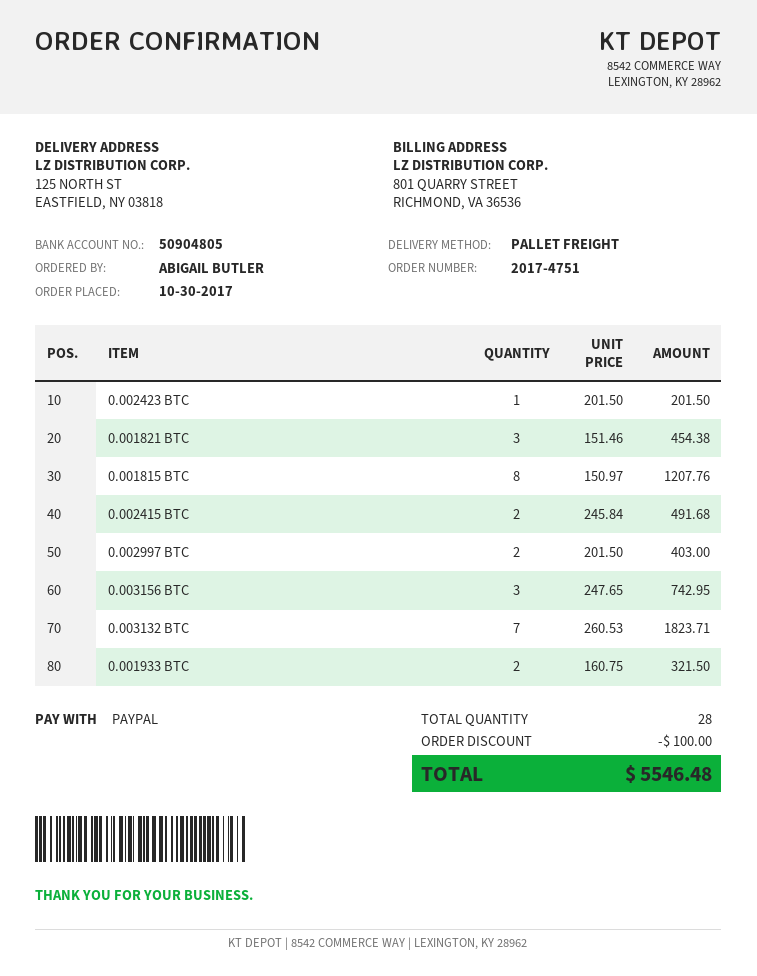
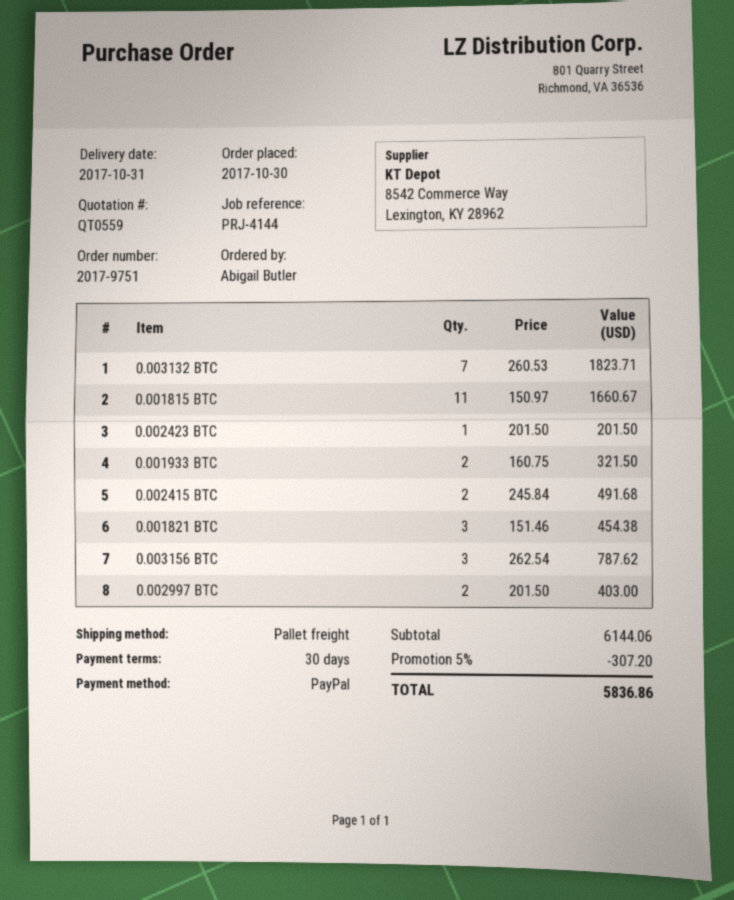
order number: 2017-4751 -> 2017-9751
0.001815 BTC: 8 x 150.97 = 1207.76 -> 11 x 150.97 = 1660.67
0.003156 BTC: 3 x 247.65 = 742.95 -> 3 x 262.54 = 787.62
discount: 100.00 -> 307.20
total: 5546.48 -> 5836.86

